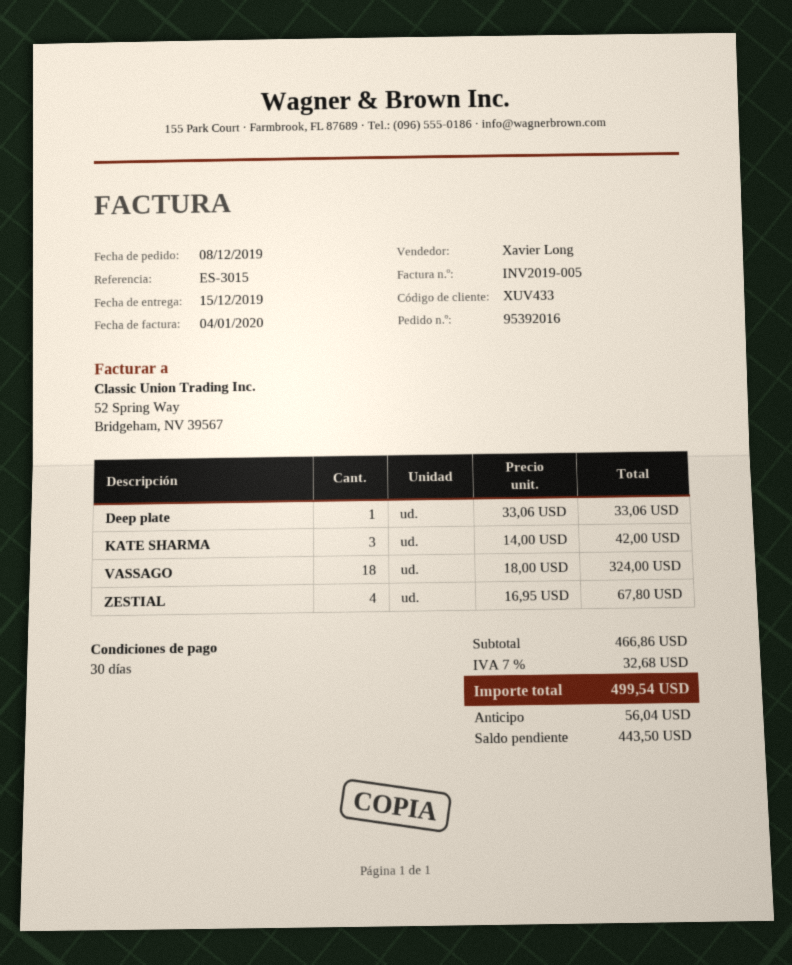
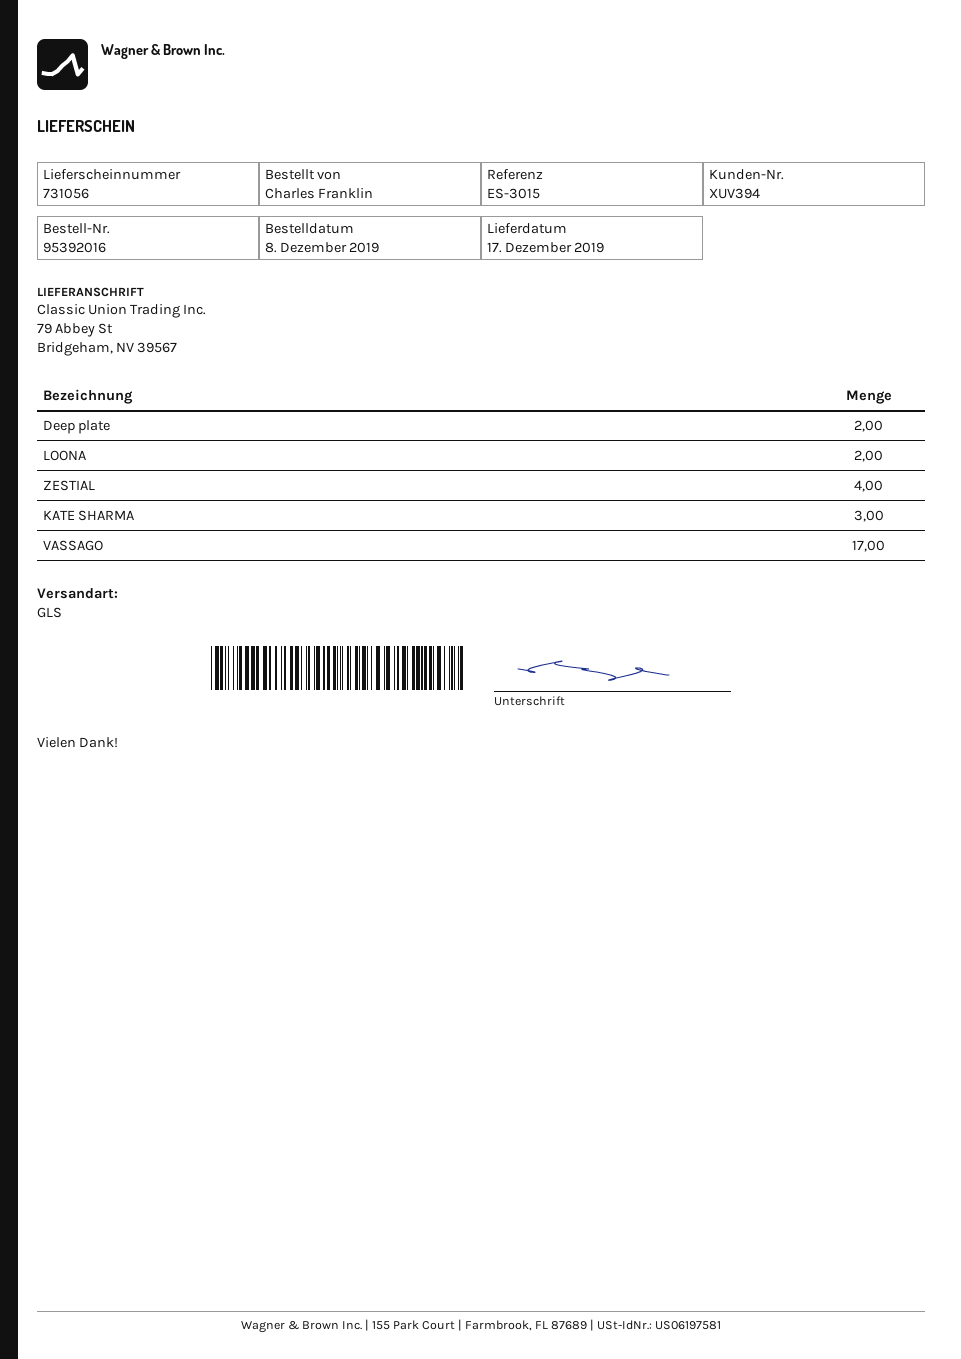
delivery date: 2019-12-15 -> 2019-12-17
customer number: XUV433 -> XUV394
Deep plate: 1 -> 2
VASSAGO: 18 -> 17
LOONA: none -> 2

